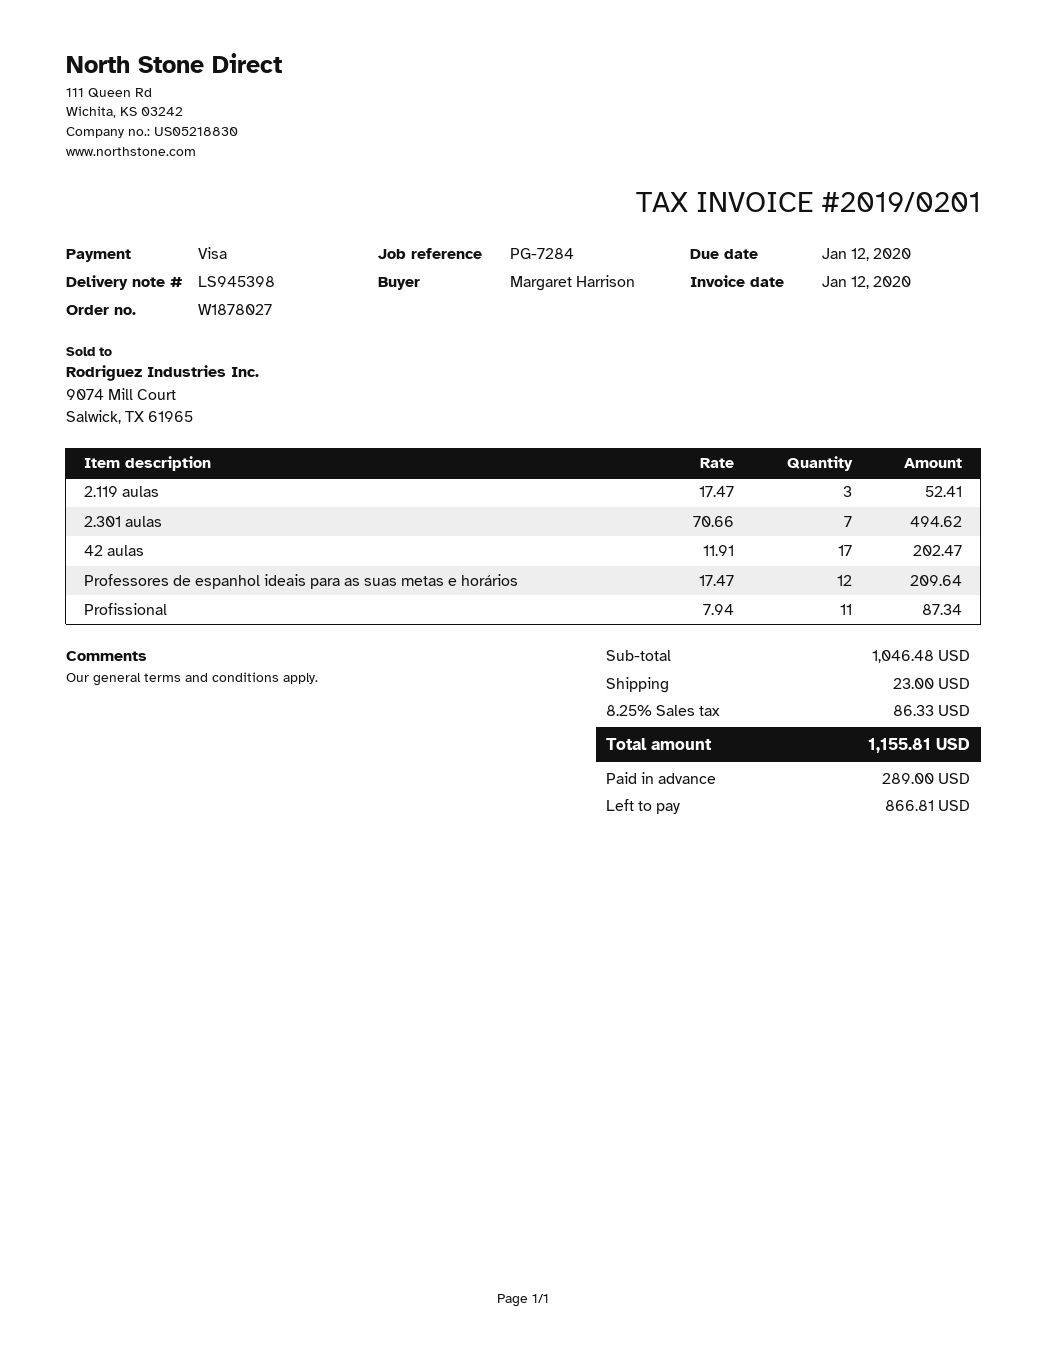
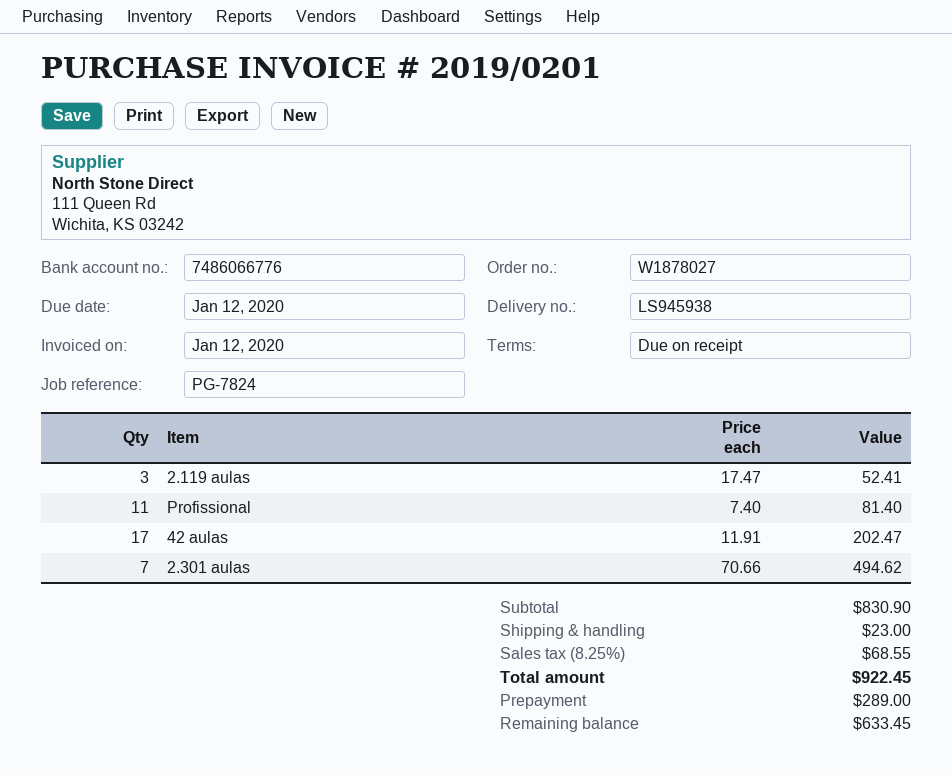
delivery note number: LS945398 -> LS945938
reference: PG-7284 -> PG-7824
Professores de espanhol ideais para as suas metas e horários: 12 x 17.47 = 209.64 -> none
Profissional: 11 x 7.94 = 87.34 -> 11 x 7.40 = 81.40
subtotal: 1046.48 -> 830.90
tax: 8.25% = 86.33 -> 8.25% = 68.55
total: 1155.81 -> 922.45
balance: 866.81 -> 633.45

